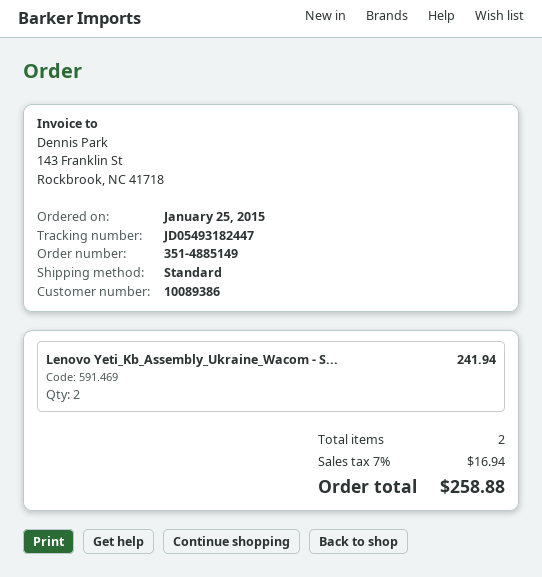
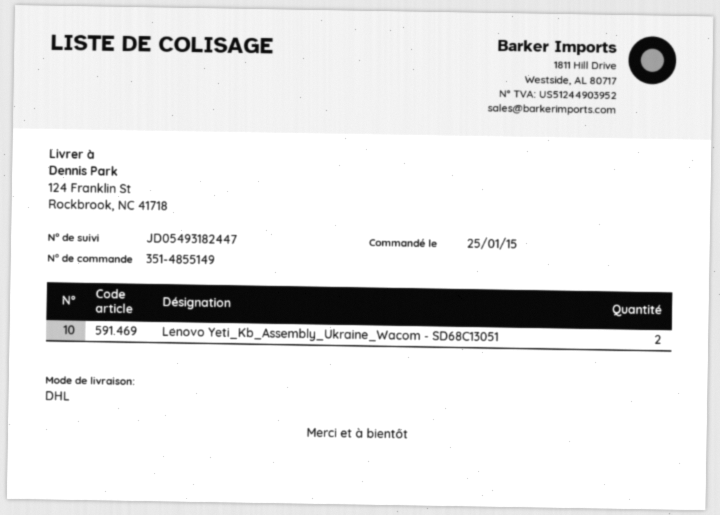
order number: 351-4885149 -> 351-4855149
shipping method: standard -> DHL

